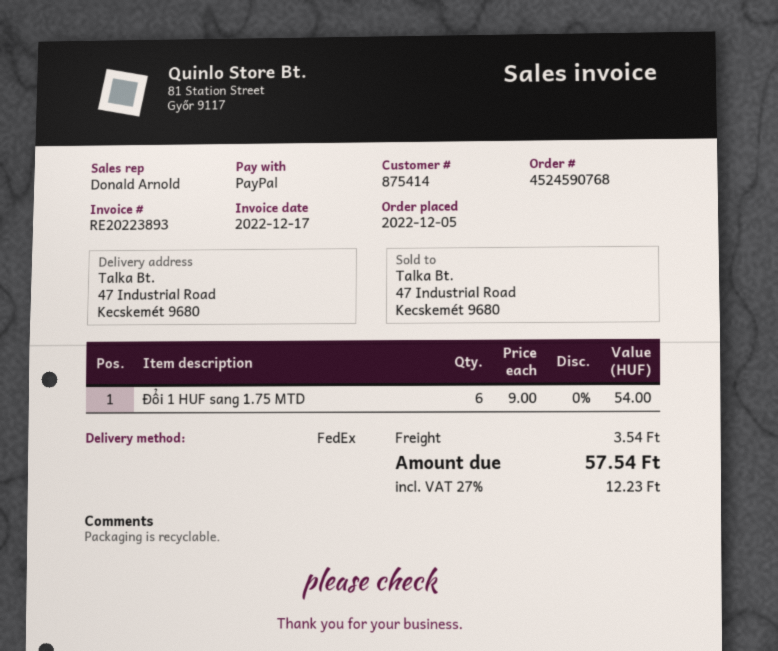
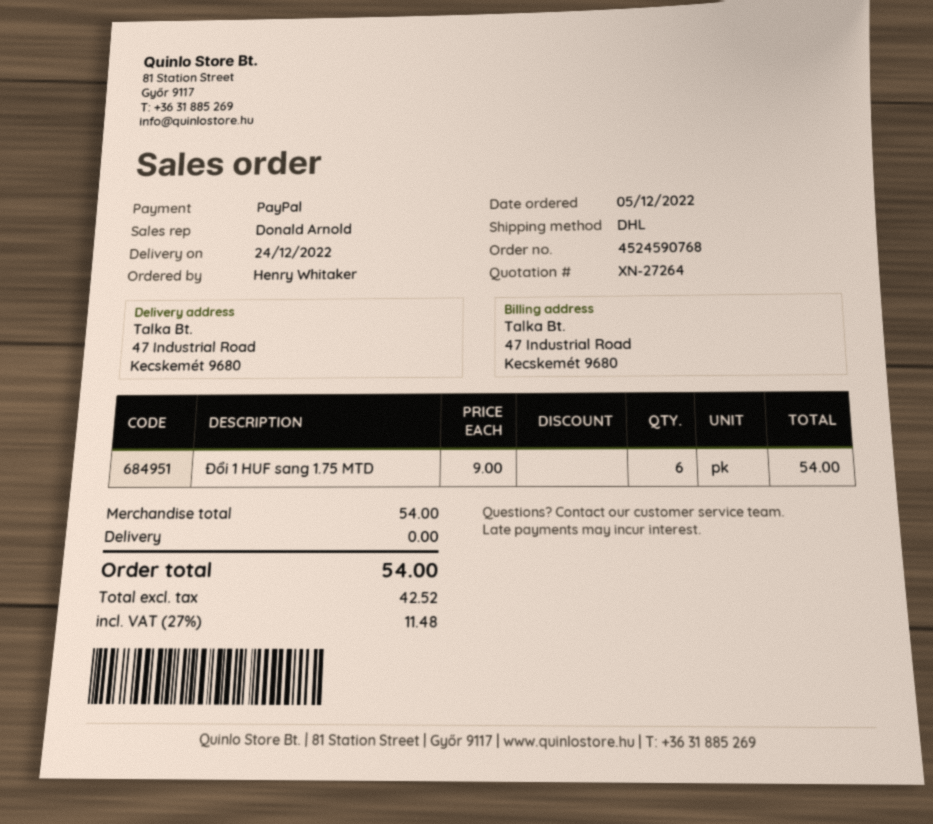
shipping method: FedEx -> DHL
shipping: 3.54 -> 0.00
tax: 27% = 12.23 -> 27% = 11.48
total: 57.54 -> 54.00

